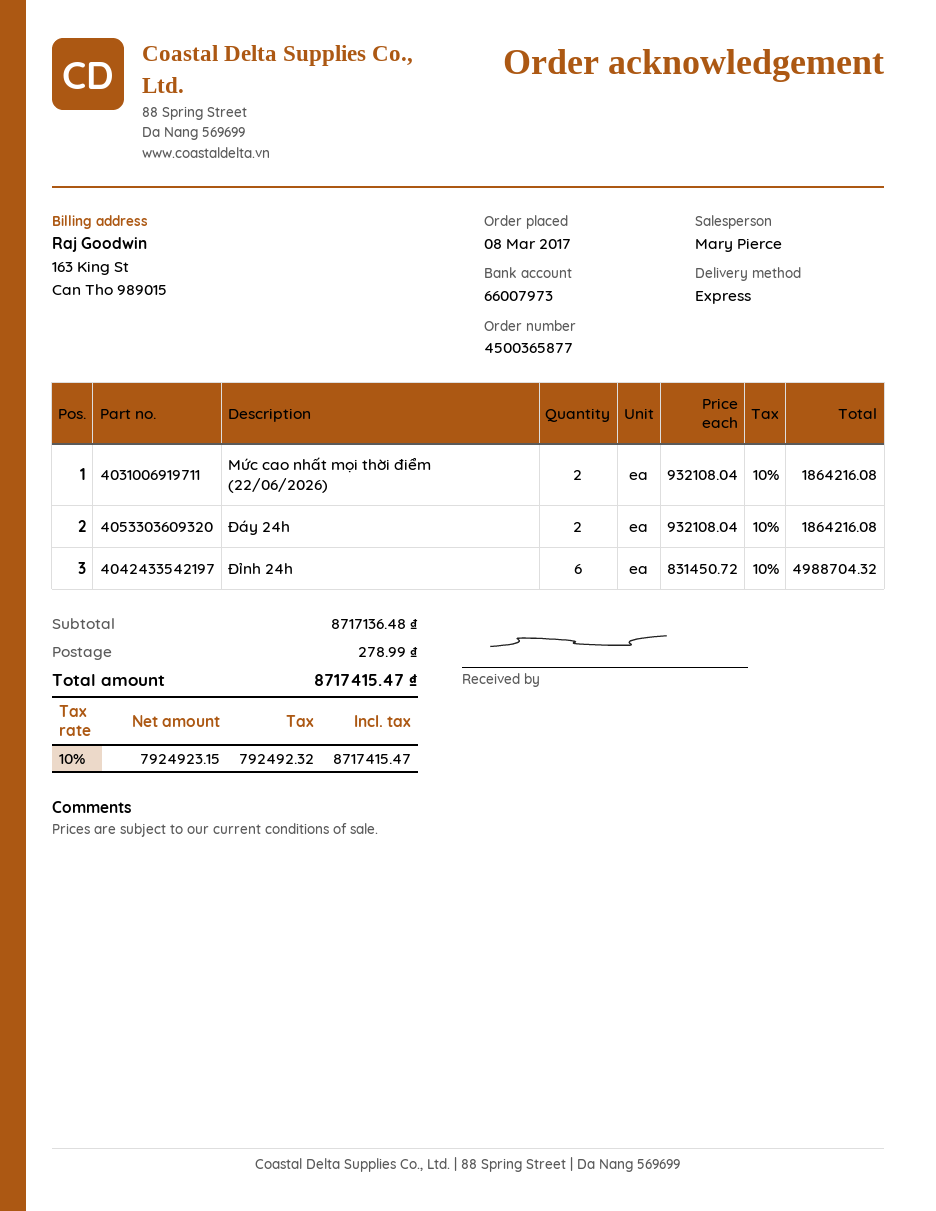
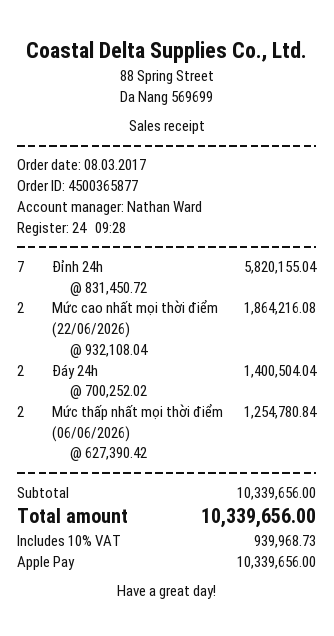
sales rep: Mary Pierce -> Nathan Ward
Đáy 24h: 2 x 932108.04 = 1864216.08 -> 2 x 700252.02 = 1400504.04
Đỉnh 24h: 6 x 831450.72 = 4988704.32 -> 7 x 831450.72 = 5820155.04
Mức thấp nhất mọi thời điểm (06/06/2026): none -> 2 x 627390.42 = 1254780.84
subtotal: 8717136.48 -> 10339656.00
shipping: 278.99 -> none
tax: 10% = 792492.32 -> 10% = 939968.73
total: 8717415.47 -> 10339656.00

